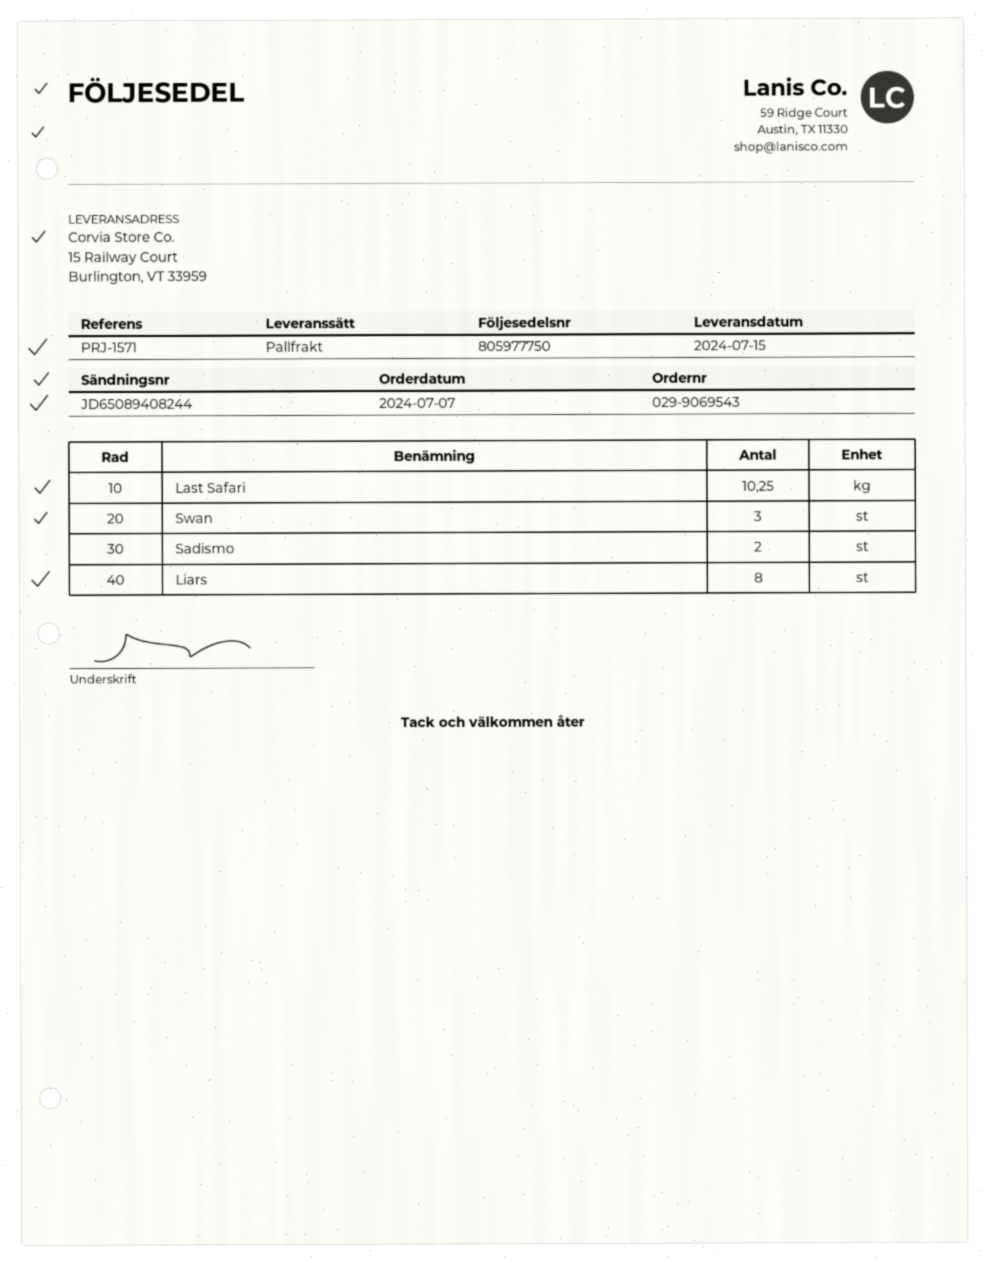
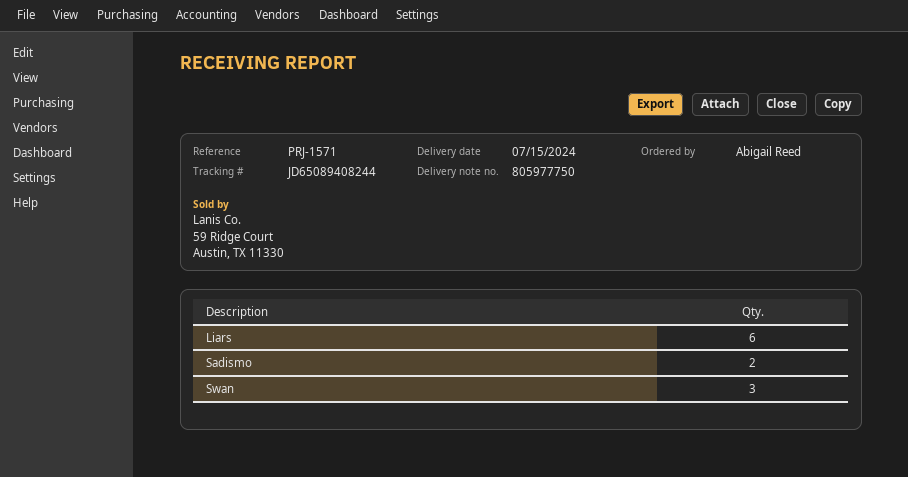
Last Safari: 10.25 -> none
Liars: 8 -> 6

